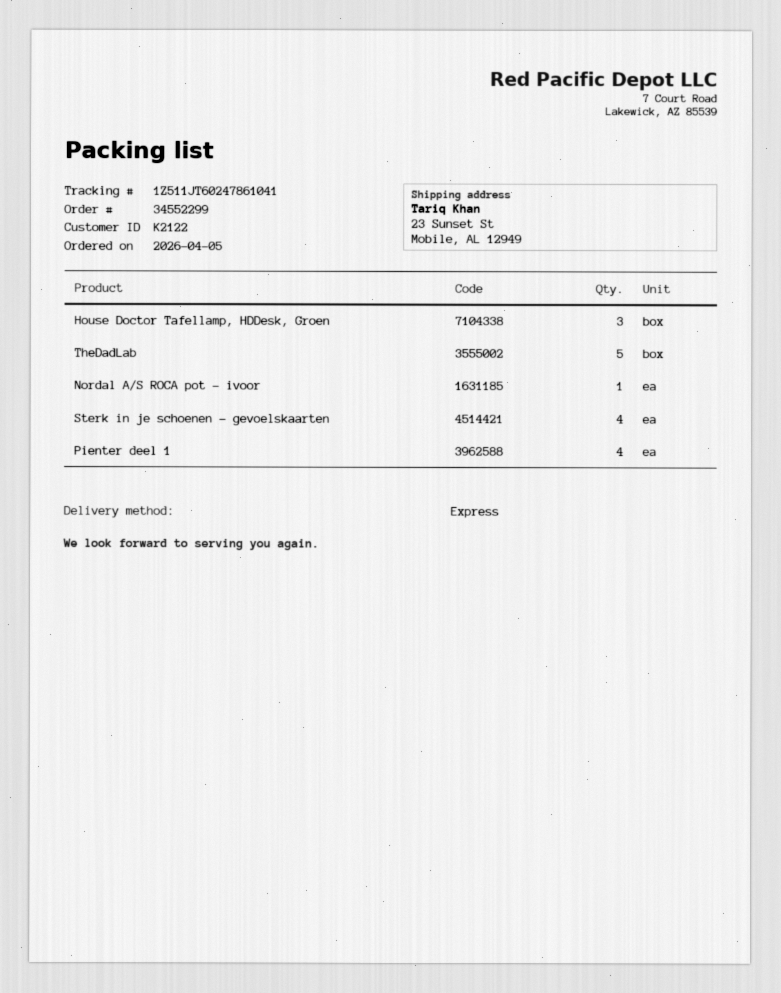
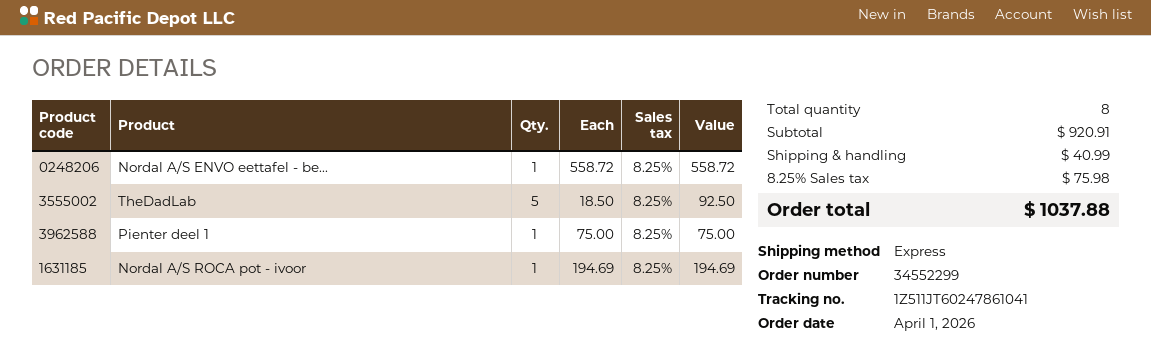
order date: 2026-04-05 -> 2026-04-01
House Doctor Tafellamp, HDDesk, Groen: 3 -> none
Sterk in je schoenen - gevoelskaarten: 4 -> none
Pienter deel 1: 4 -> 1
Nordal A/S ENVO eettafel - be...: none -> 1

